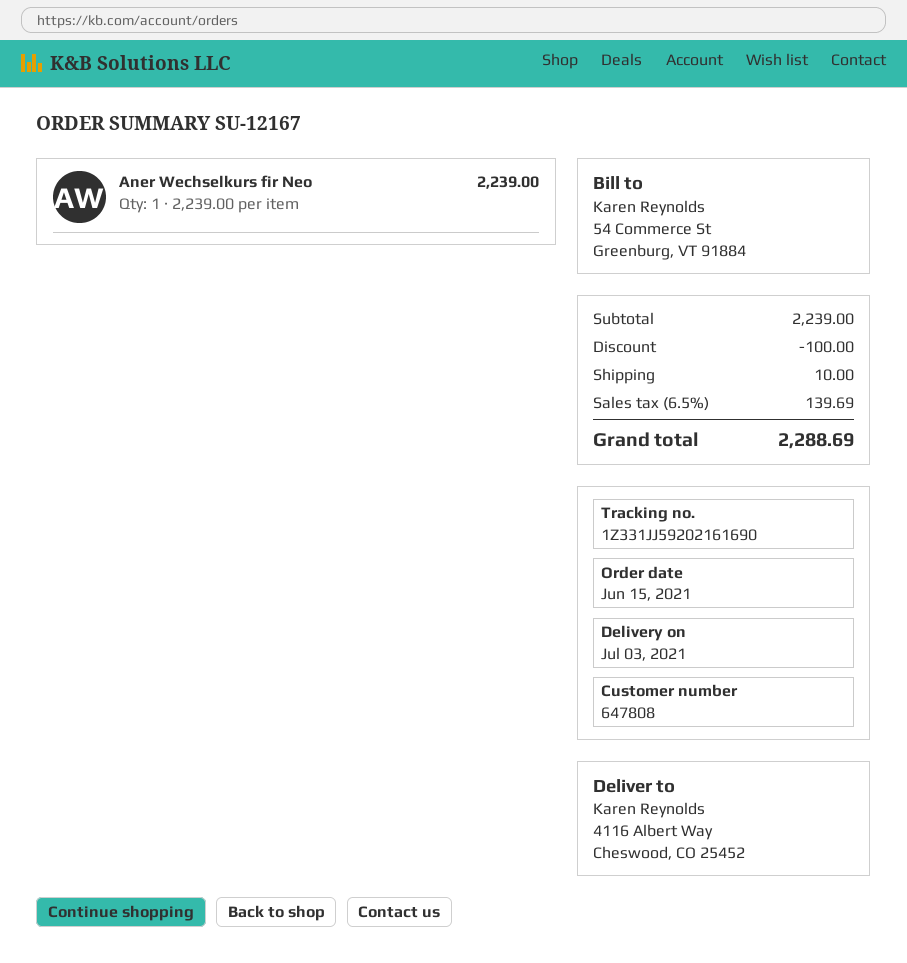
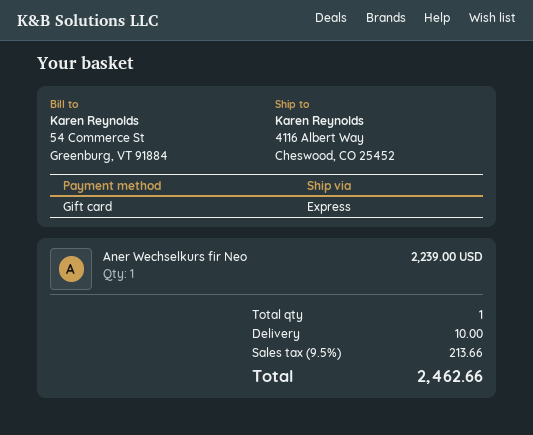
discount: 100.00 -> none
tax: 6.5% = 139.69 -> 9.5% = 213.66
total: 2288.69 -> 2462.66

